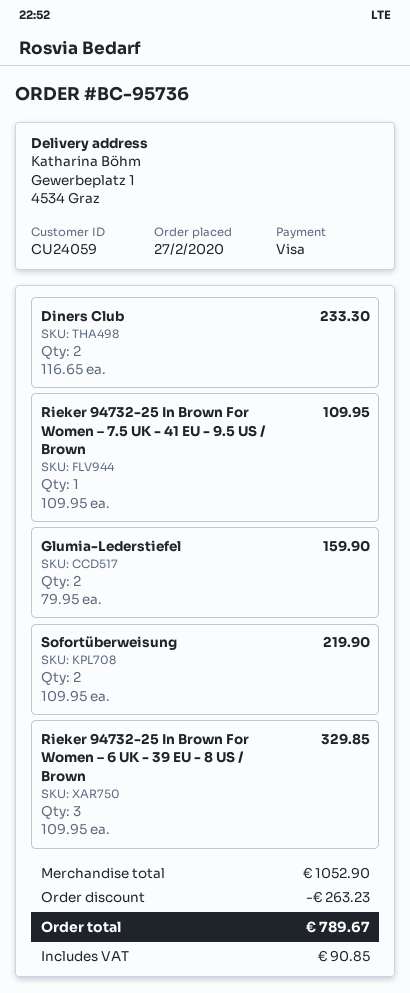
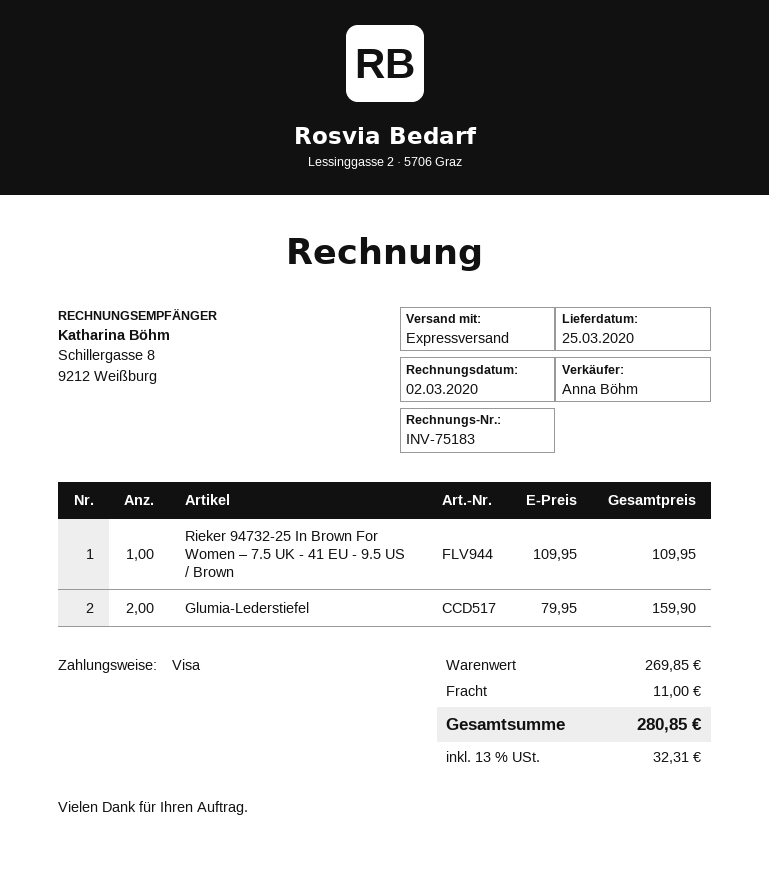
Diners Club: 2 x 116.65 = 233.30 -> none
Sofortüberweisung: 2 x 109.95 = 219.90 -> none
Rieker 94732-25 In Brown For Women – 6 UK - 39 EU - 8 US / Brown: 3 x 109.95 = 329.85 -> none
subtotal: 1052.90 -> 269.85
discount: 263.23 -> none
shipping: none -> 11.00
tax: 90.85 -> 32.31
total: 789.67 -> 280.85

